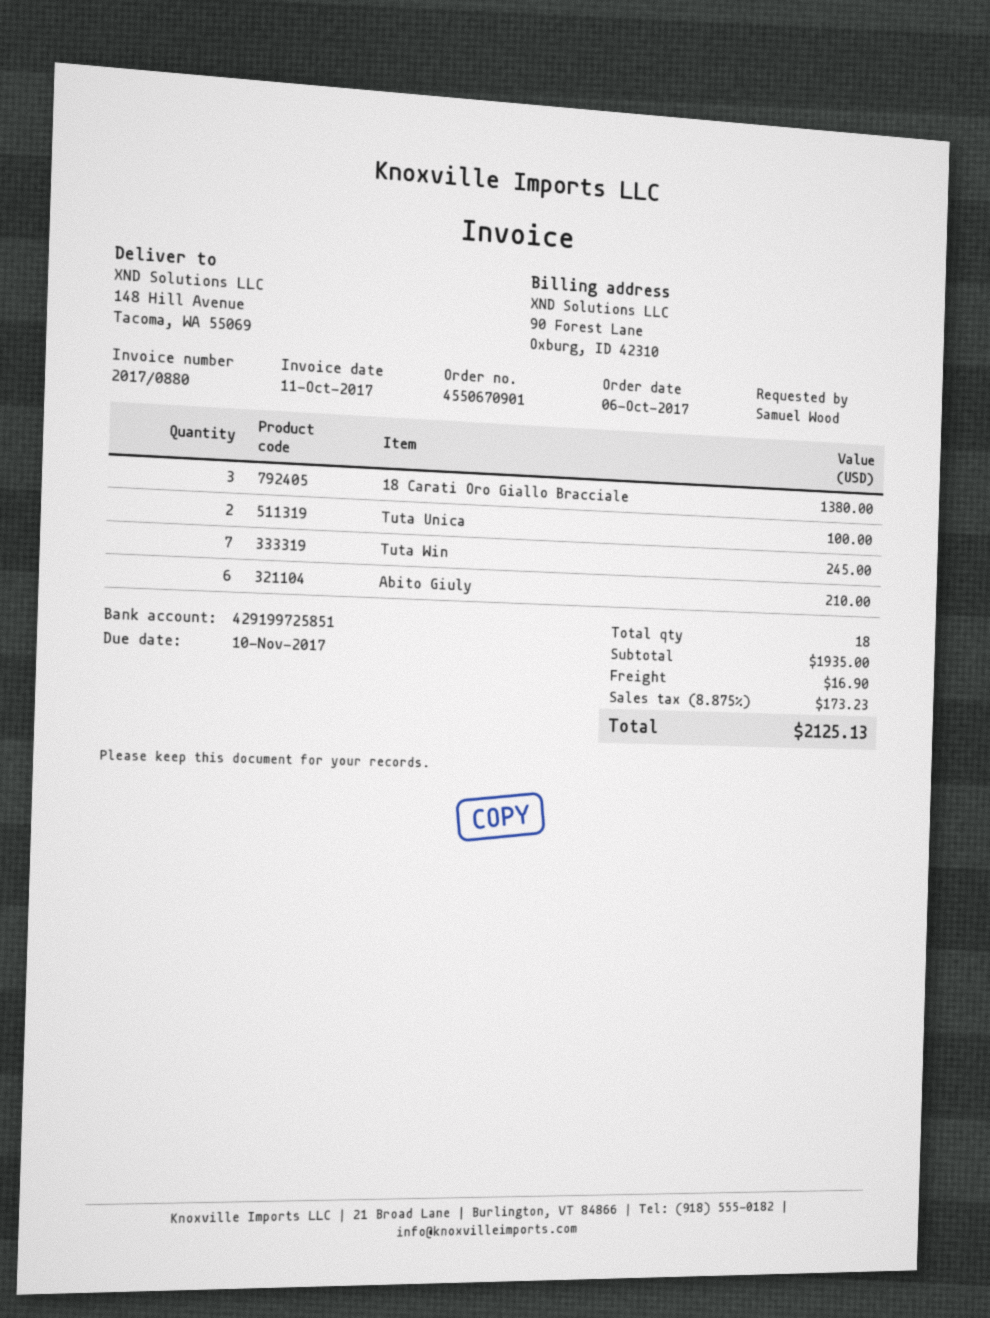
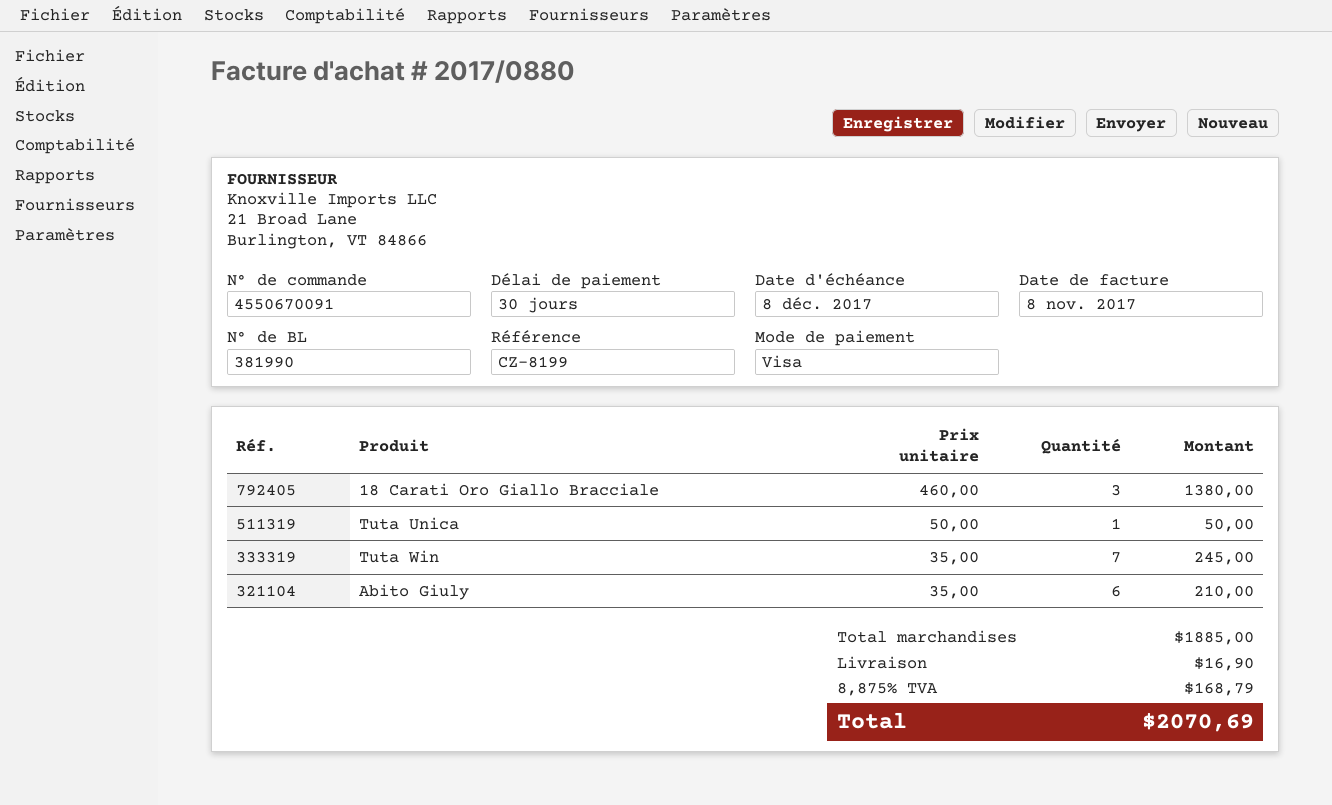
order number: 4550670901 -> 4550670091
invoice date: 2017-10-11 -> 2017-11-08
due date: 2017-11-10 -> 2017-12-08
Tuta Unica: 2 for 100.00 -> 1 for 50.00
subtotal: 1935.00 -> 1885.00
tax: 8.875% = 173.23 -> 8.875% = 168.79
total: 2125.13 -> 2070.69

